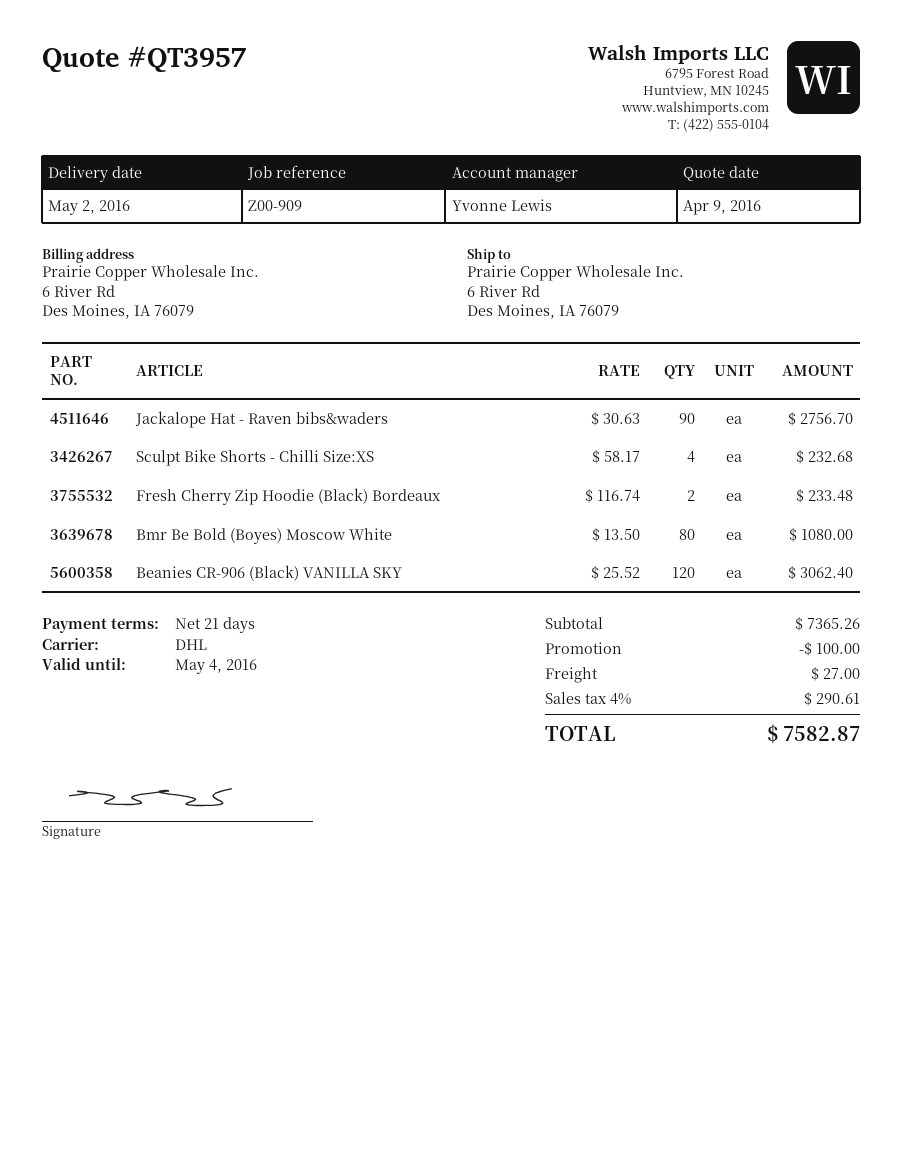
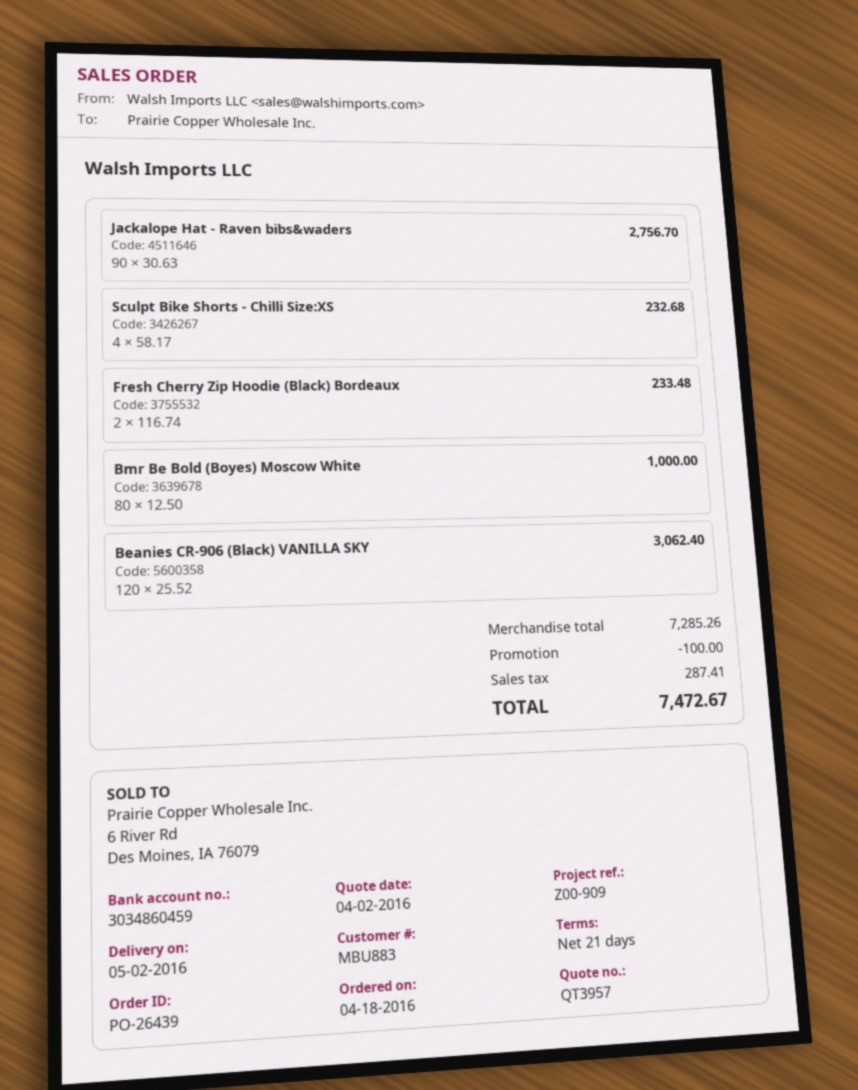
quote date: 2016-04-09 -> 2016-04-02
Bmr Be Bold (Boyes) Moscow White: 80 x 13.50 = 1080.00 -> 80 x 12.50 = 1000.00
subtotal: 7365.26 -> 7285.26
shipping: 27.00 -> none
tax: 290.61 -> 287.41
total: 7582.87 -> 7472.67

